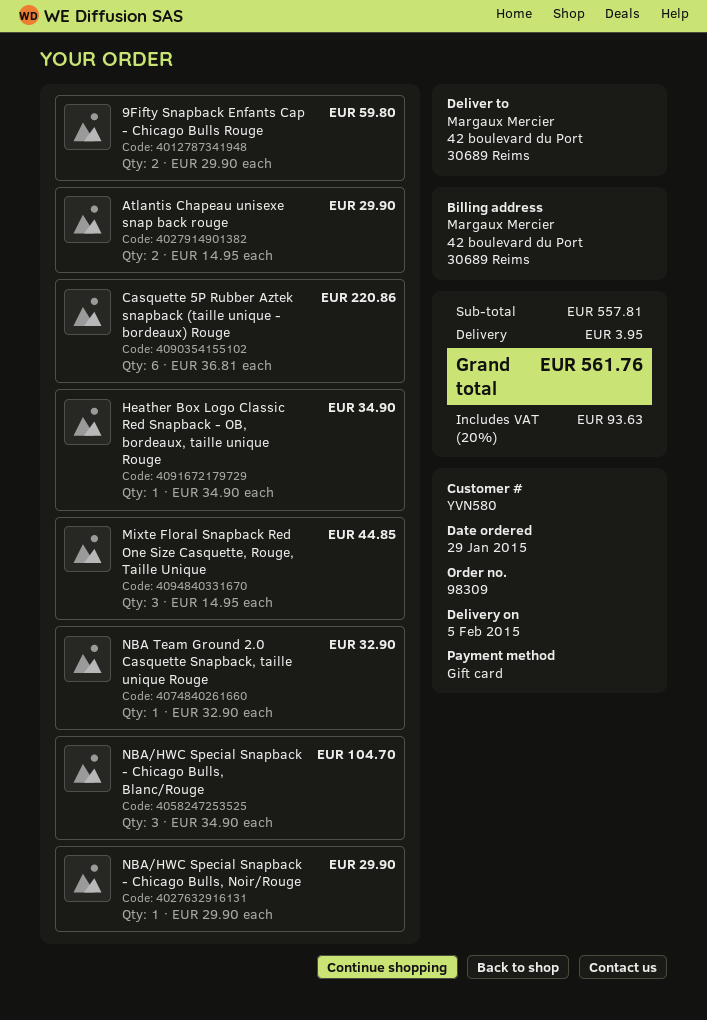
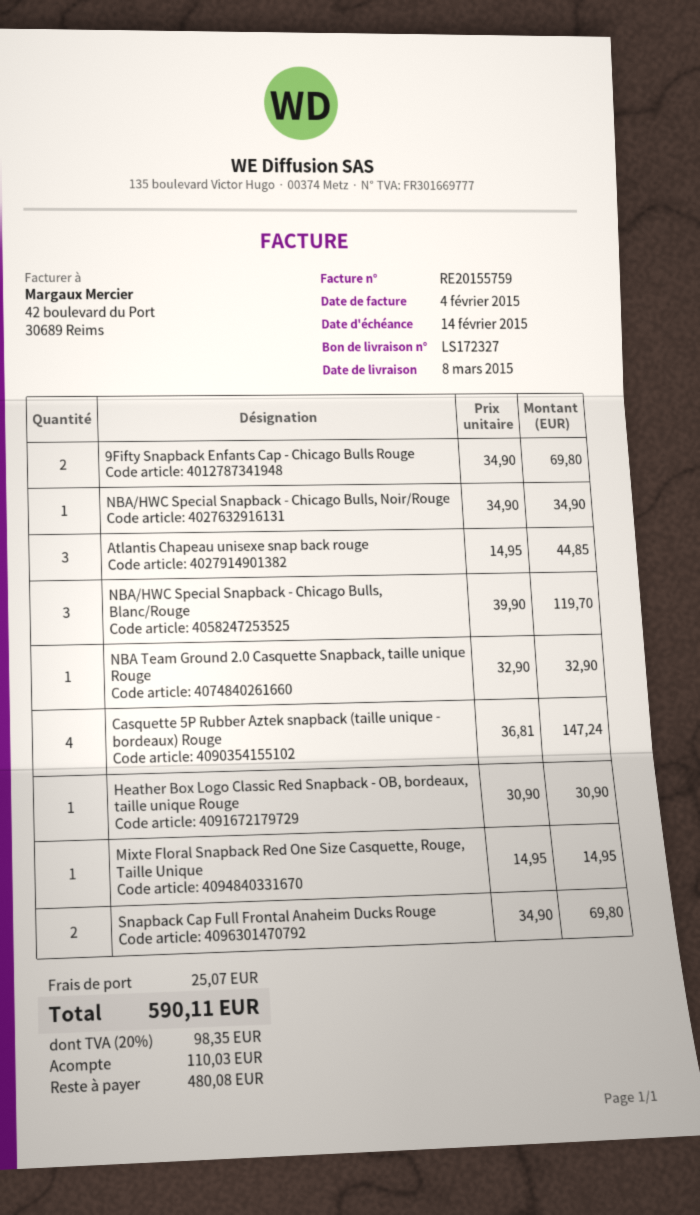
delivery date: 2015-02-05 -> 2015-03-08
9Fifty Snapback Enfants Cap - Chicago Bulls Rouge: 2 x 29.90 = 59.80 -> 2 x 34.90 = 69.80
Atlantis Chapeau unisexe snap back rouge: 2 x 14.95 = 29.90 -> 3 x 14.95 = 44.85
Casquette 5P Rubber Aztek snapback (taille unique - bordeaux) Rouge: 6 x 36.81 = 220.86 -> 4 x 36.81 = 147.24
Heather Box Logo Classic Red Snapback - OB, bordeaux, taille unique Rouge: 1 x 34.90 = 34.90 -> 1 x 30.90 = 30.90
Mixte Floral Snapback Red One Size Casquette, Rouge, Taille Unique: 3 x 14.95 = 44.85 -> 1 x 14.95 = 14.95
NBA/HWC Special Snapback - Chicago Bulls, Blanc/Rouge: 3 x 34.90 = 104.70 -> 3 x 39.90 = 119.70
NBA/HWC Special Snapback - Chicago Bulls, Noir/Rouge: 1 x 29.90 = 29.90 -> 1 x 34.90 = 34.90
Snapback Cap Full Frontal Anaheim Ducks Rouge: none -> 2 x 34.90 = 69.80
shipping: 3.95 -> 25.07
tax: 20% = 93.63 -> 20% = 98.35
total: 561.76 -> 590.11

